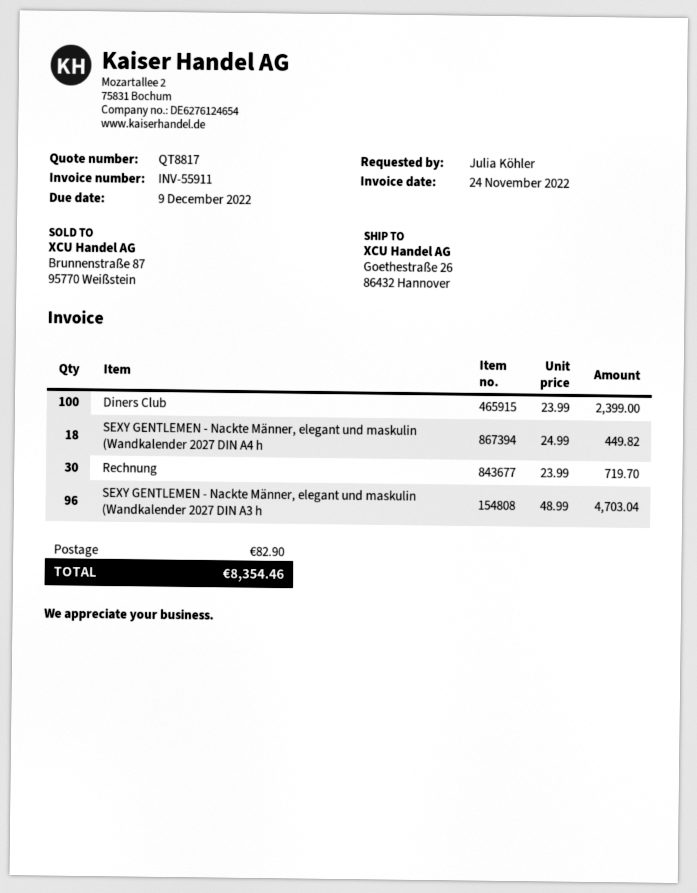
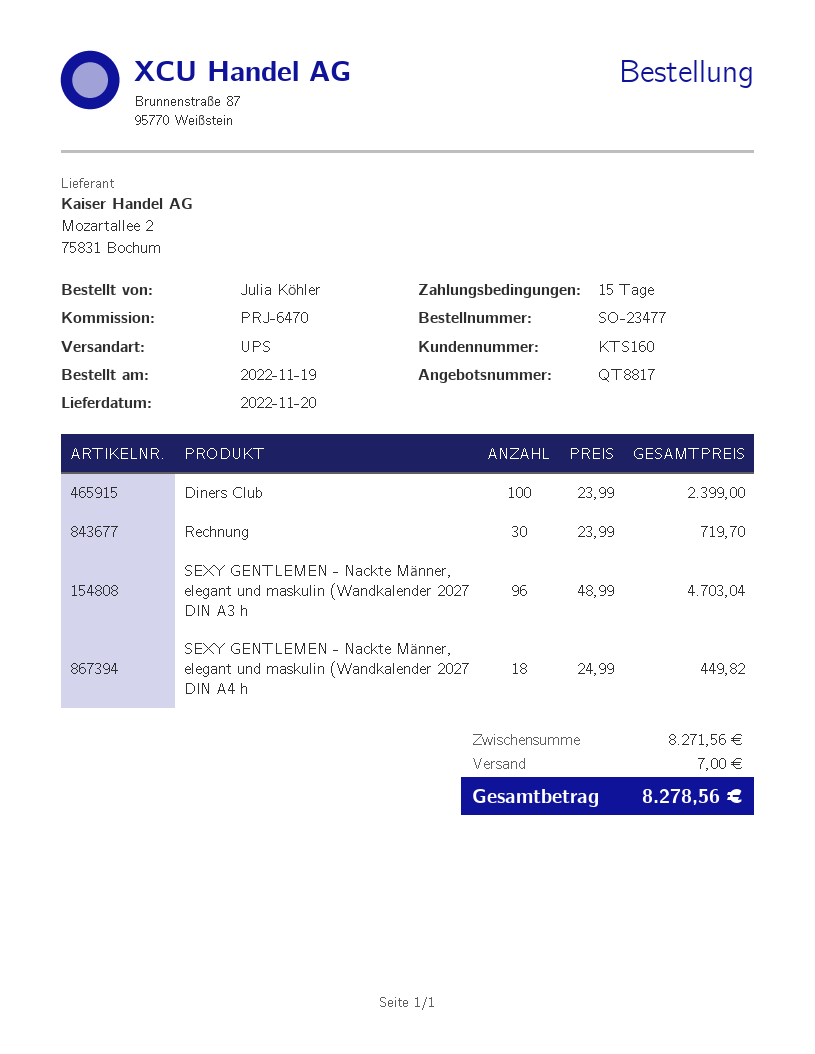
shipping: 82.90 -> 7.00
total: 8354.46 -> 8278.56

